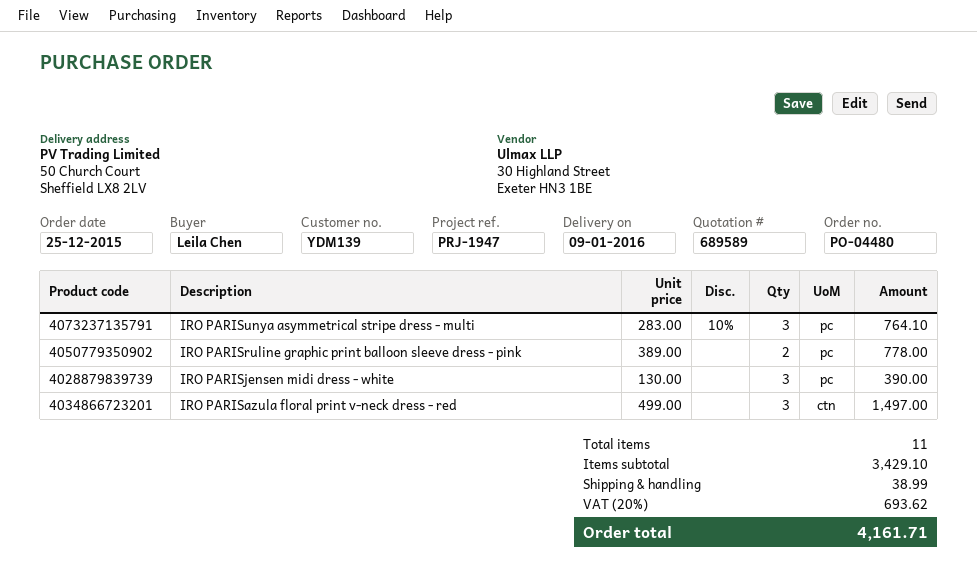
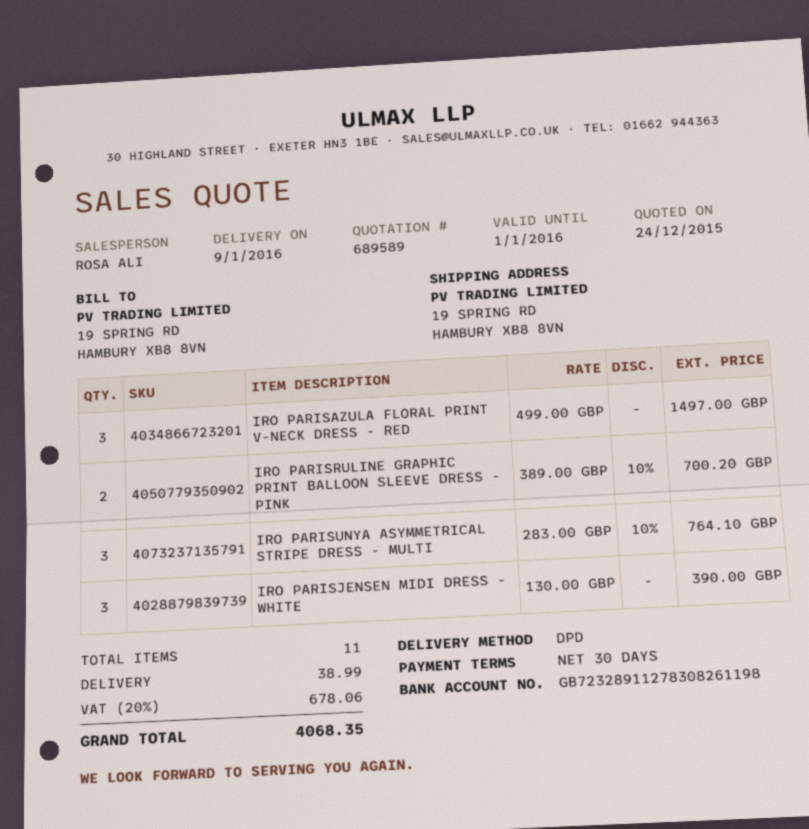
ship to: 50 Church Court, Sheffield LX8 2LV -> 19 SPRING RD, HAMBURY XB8 8VN
IRO PARISruline graphic print balloon sleeve dress - pink: 2 x 389.00 = 778.00 -> 2 x 389.00 - 10% = 700.20
tax: 20% = 693.62 -> 20% = 678.06
total: 4161.71 -> 4068.35

